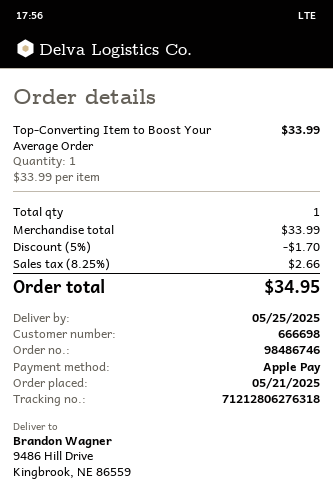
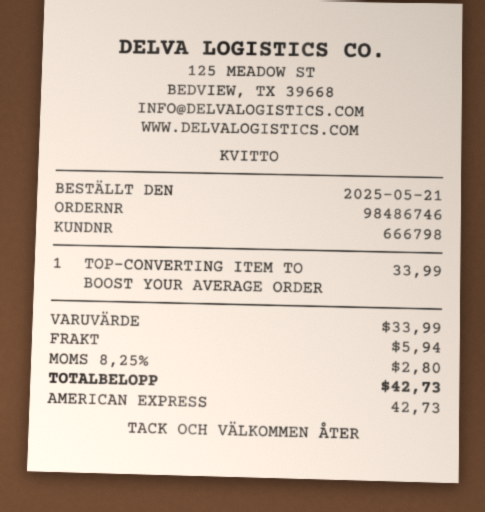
customer number: 666698 -> 666798
payment method: Apple Pay -> American Express
discount: 5% = 1.70 -> none
shipping: none -> 5.94
tax: 8.25% = 2.66 -> 8.25% = 2.80
total: 34.95 -> 42.73

